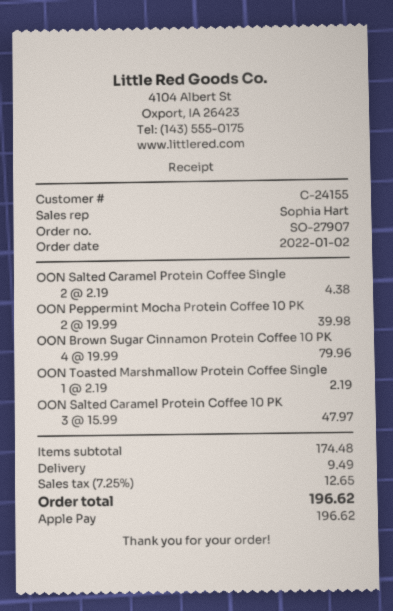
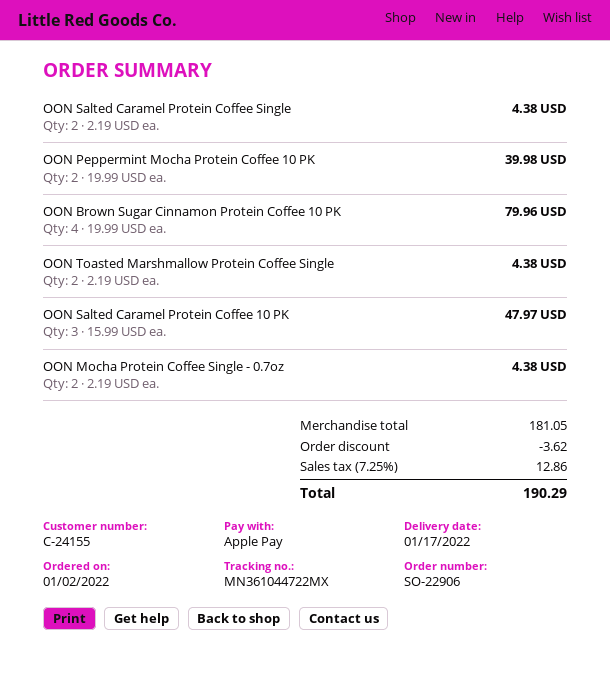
order number: SO-27907 -> SO-22906
OON Toasted Marshmallow Protein Coffee Single: 1 x 2.19 = 2.19 -> 2 x 2.19 = 4.38
OON Mocha Protein Coffee Single - 0.7oz: none -> 2 x 2.19 = 4.38
subtotal: 174.48 -> 181.05
discount: none -> 3.62
shipping: 9.49 -> none
tax: 7.25% = 12.65 -> 7.25% = 12.86
total: 196.62 -> 190.29

